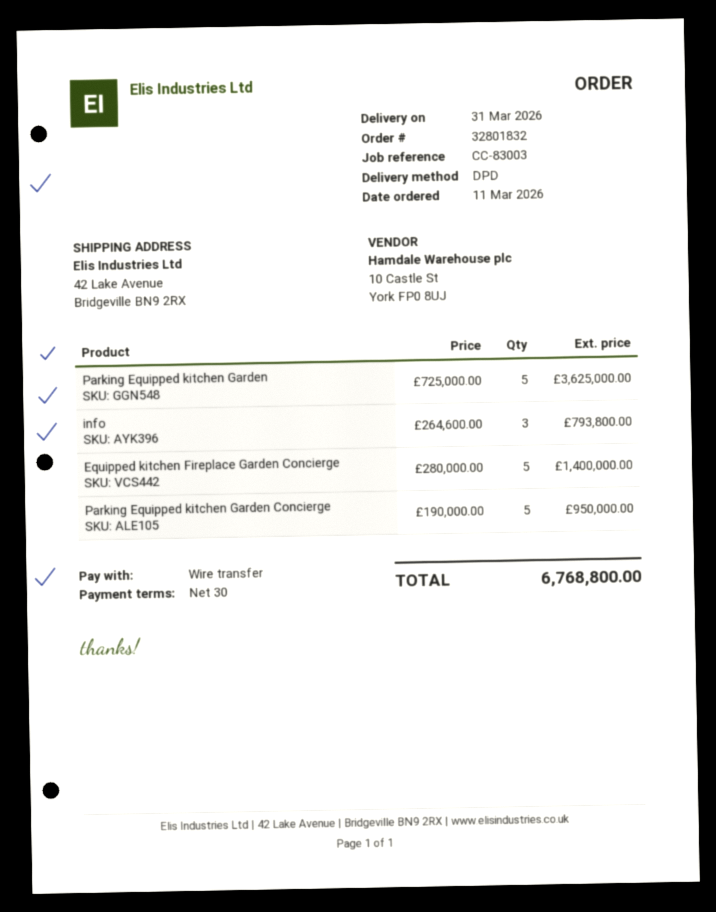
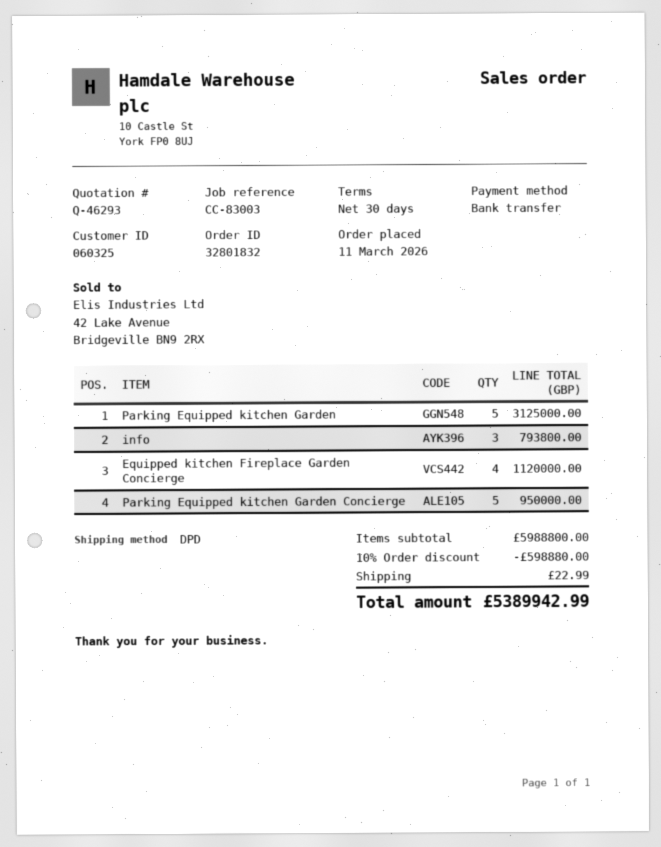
Parking Equipped kitchen Garden: 5 for 3625000.00 -> 5 for 3125000.00
Equipped kitchen Fireplace Garden Concierge: 5 for 1400000.00 -> 4 for 1120000.00
discount: none -> 10% = 598880.00
shipping: none -> 22.99
total: 6768800.00 -> 5389942.99

